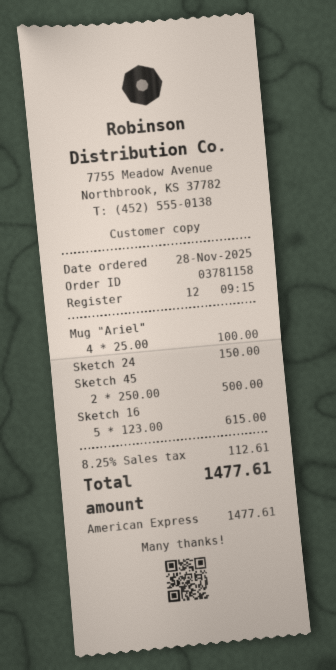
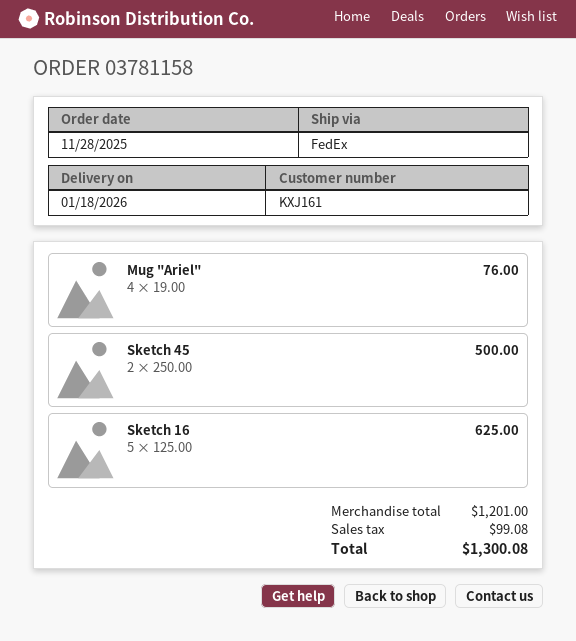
Mug "Ariel": 4 x 25.00 = 100.00 -> 4 x 19.00 = 76.00
Sketch 24: 1 x 150.00 = 150.00 -> none
Sketch 16: 5 x 123.00 = 615.00 -> 5 x 125.00 = 625.00
tax: 112.61 -> 99.08
total: 1477.61 -> 1300.08

